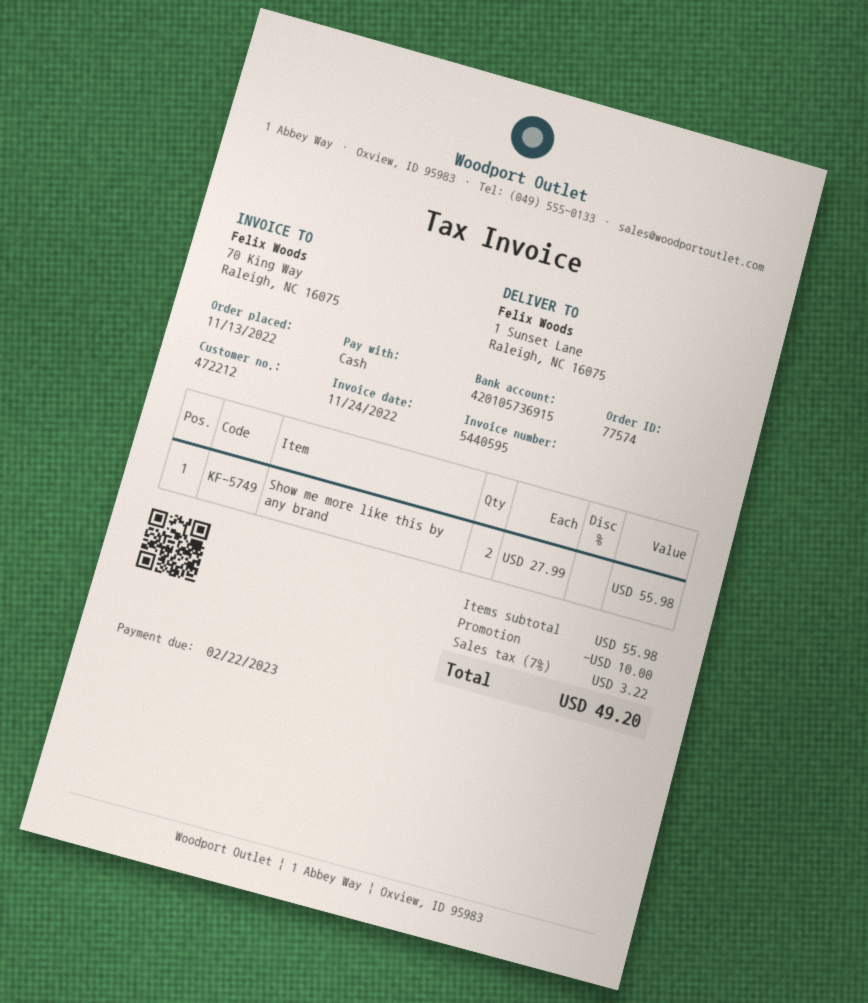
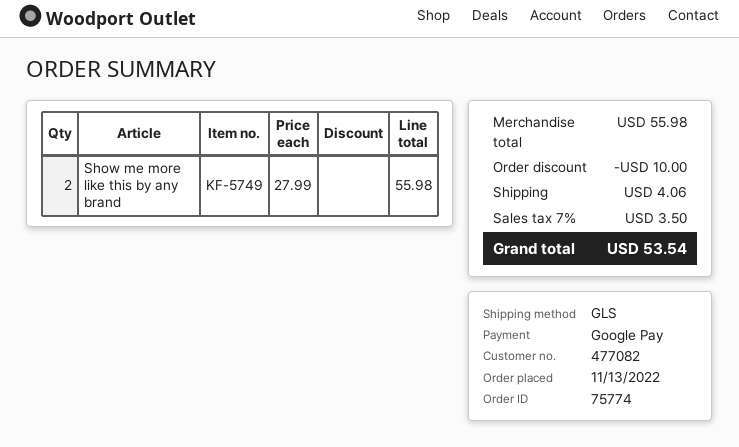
order number: 77574 -> 75774
customer number: 472212 -> 477082
payment method: cash -> Google Pay
shipping: none -> 4.06
tax: 7% = 3.22 -> 7% = 3.50
total: 49.20 -> 53.54

